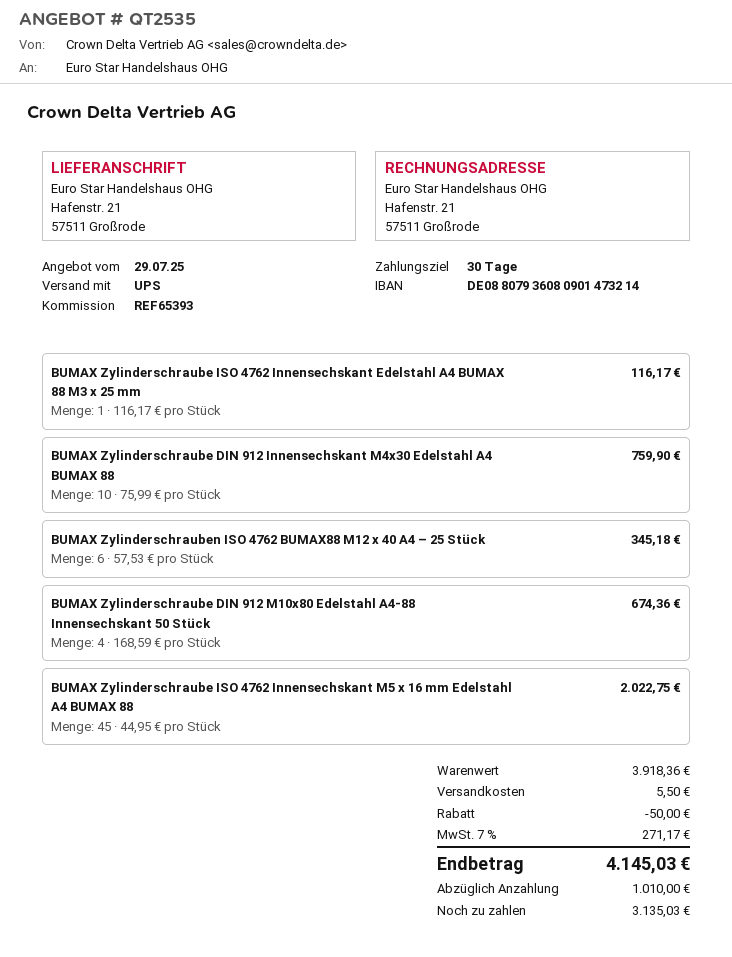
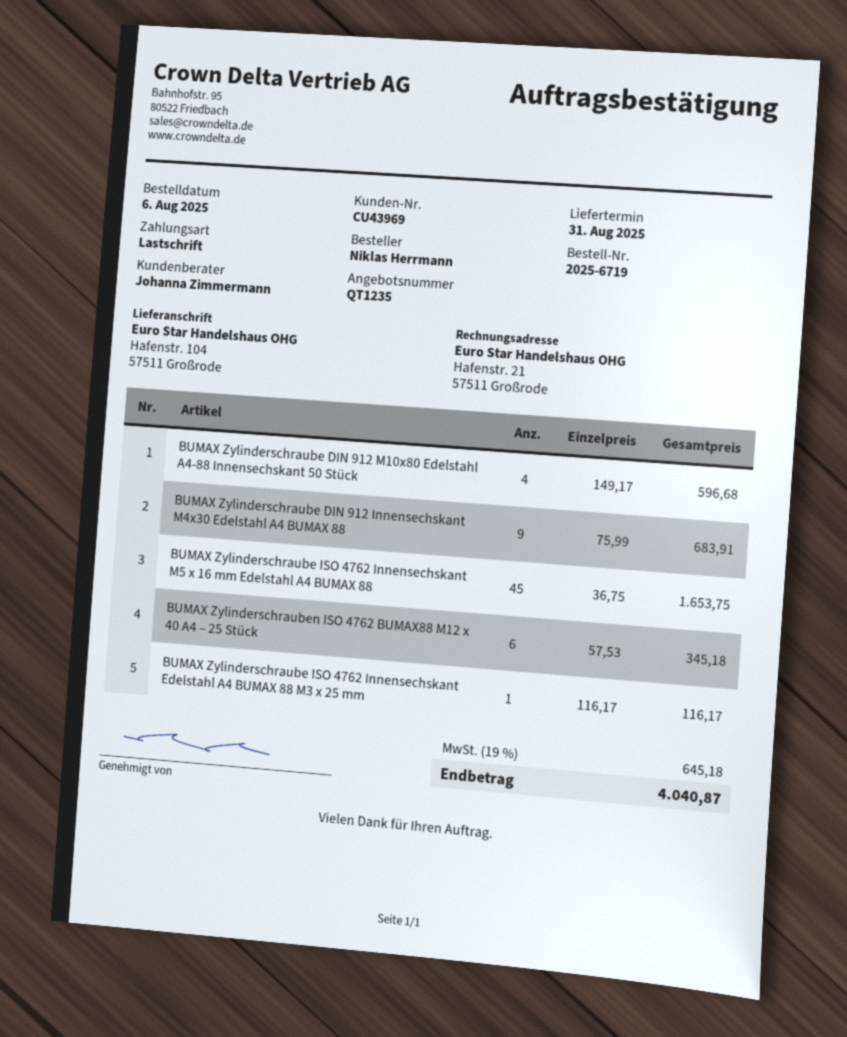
quote number: QT2535 -> QT1235
ship to: Hafenstr. 21, 57511 Großrode -> Hafenstr. 104, 57511 Großrode
BUMAX Zylinderschraube DIN 912 Innensechskant M4x30 Edelstahl A4 BUMAX 88: 10 x 75.99 = 759.90 -> 9 x 75.99 = 683.91
BUMAX Zylinderschraube DIN 912 M10x80 Edelstahl A4-88 Innensechskant 50 Stück: 4 x 168.59 = 674.36 -> 4 x 149.17 = 596.68
BUMAX Zylinderschraube ISO 4762 Innensechskant M5 x 16 mm Edelstahl A4 BUMAX 88: 45 x 44.95 = 2022.75 -> 45 x 36.75 = 1653.75
discount: 50.00 -> none
shipping: 5.50 -> none
tax: 7% = 271.17 -> 19% = 645.18
total: 4145.03 -> 4040.87

